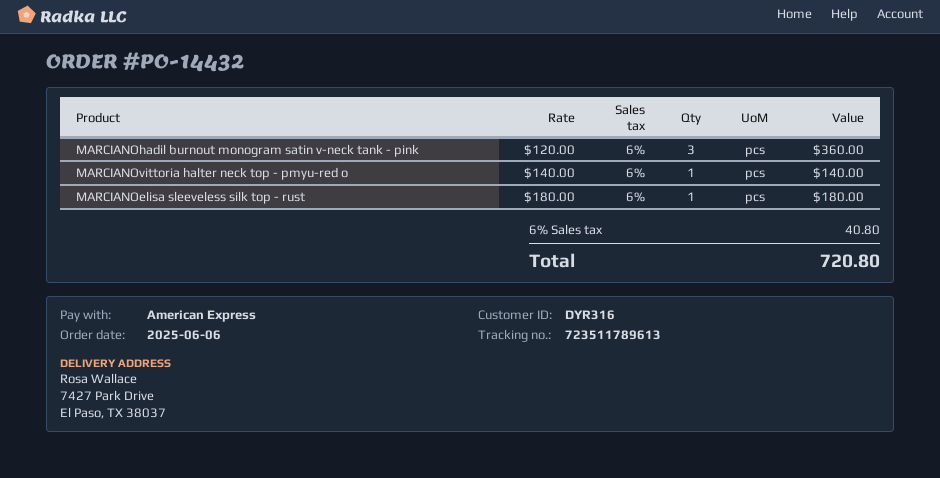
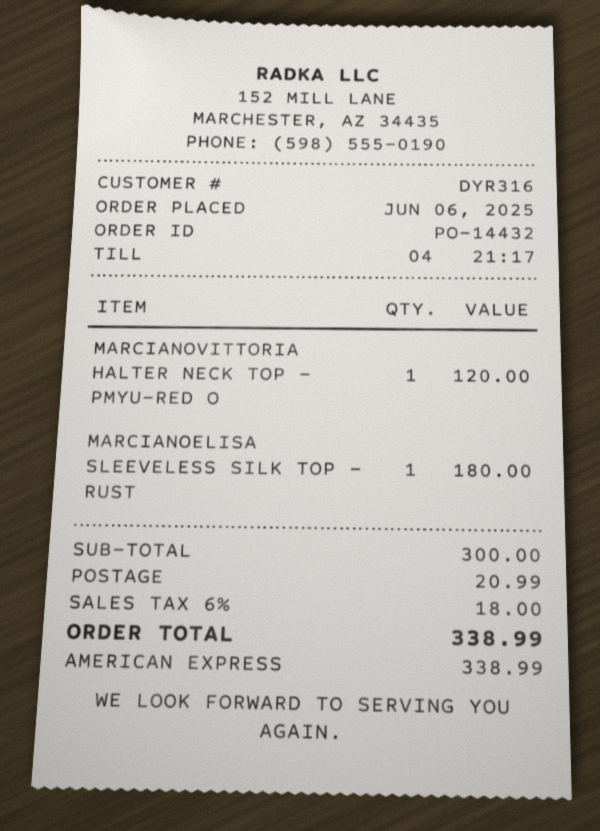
MARCIANOhadil burnout monogram satin v-neck tank - pink: 3 for 360.00 -> none
MARCIANOvittoria halter neck top - pmyu-red o: 1 for 140.00 -> 1 for 120.00
shipping: none -> 20.99
tax: 6% = 40.80 -> 6% = 18.00
total: 720.80 -> 338.99

